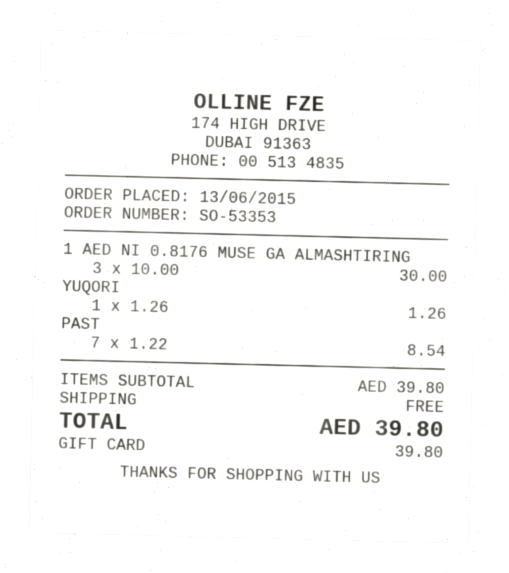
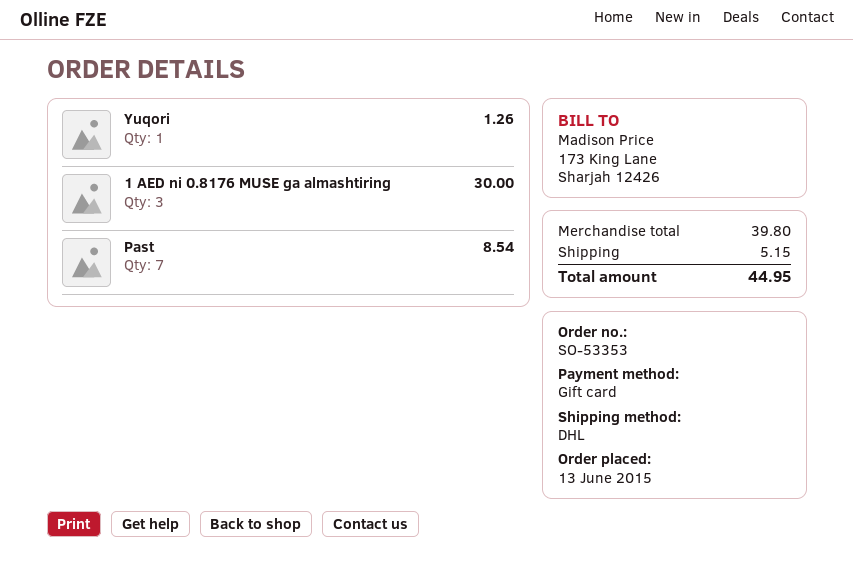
shipping: 0.00 -> 5.15
total: 39.80 -> 44.95

